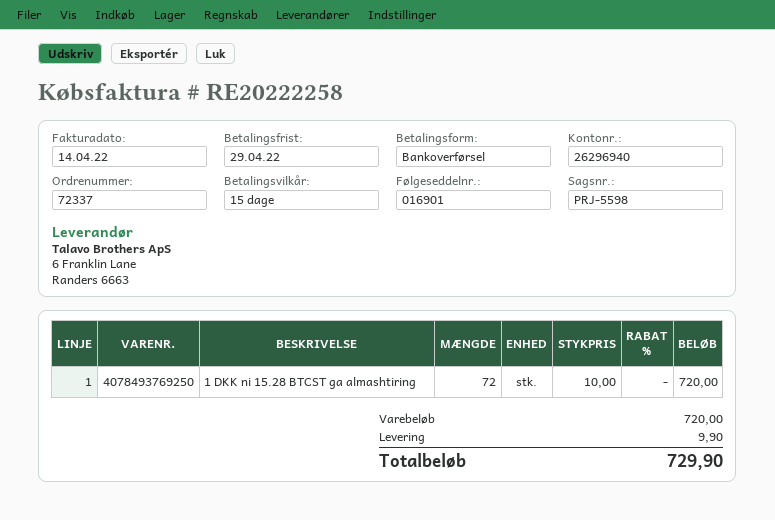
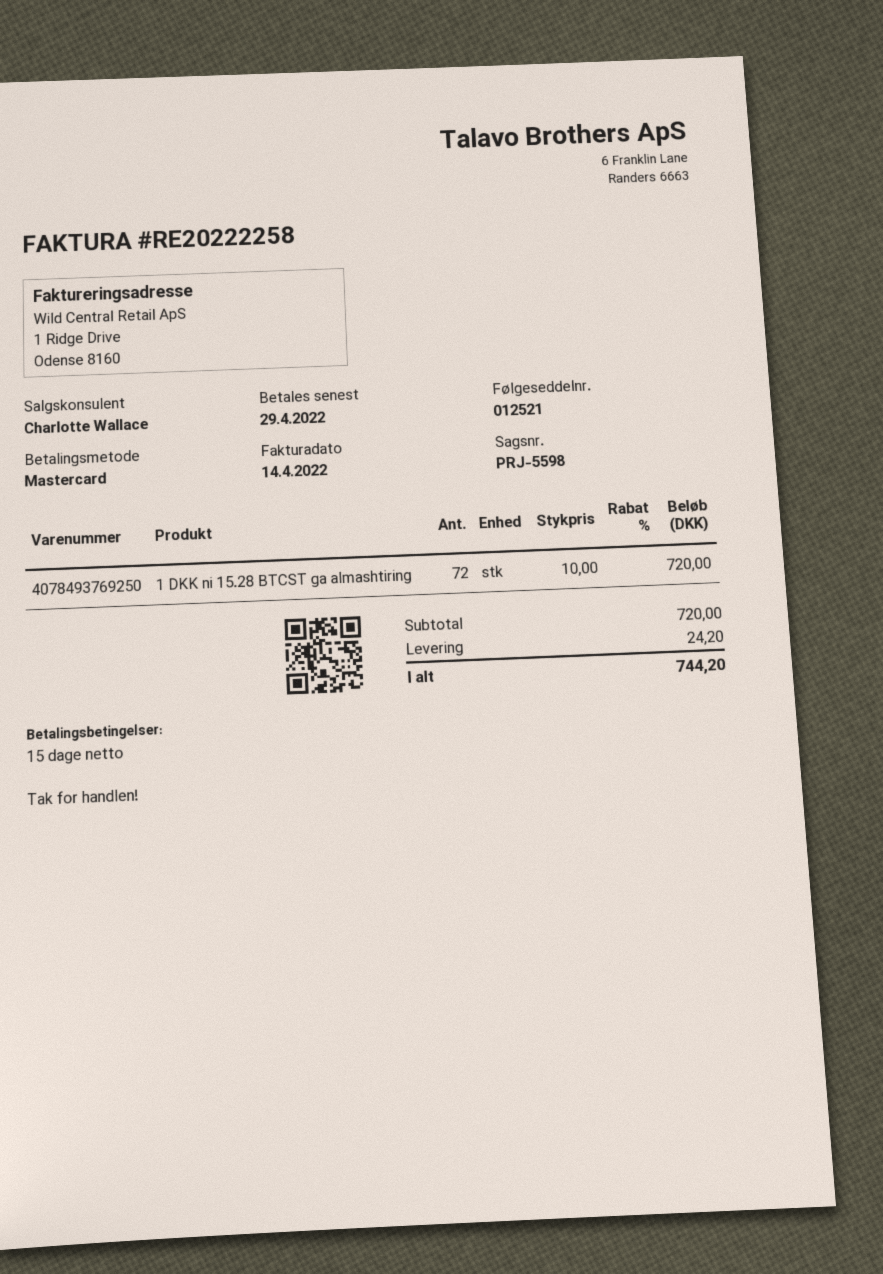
delivery note number: 016901 -> 012521
payment method: bank transfer -> Mastercard
shipping: 9.90 -> 24.20
total: 729.90 -> 744.20

